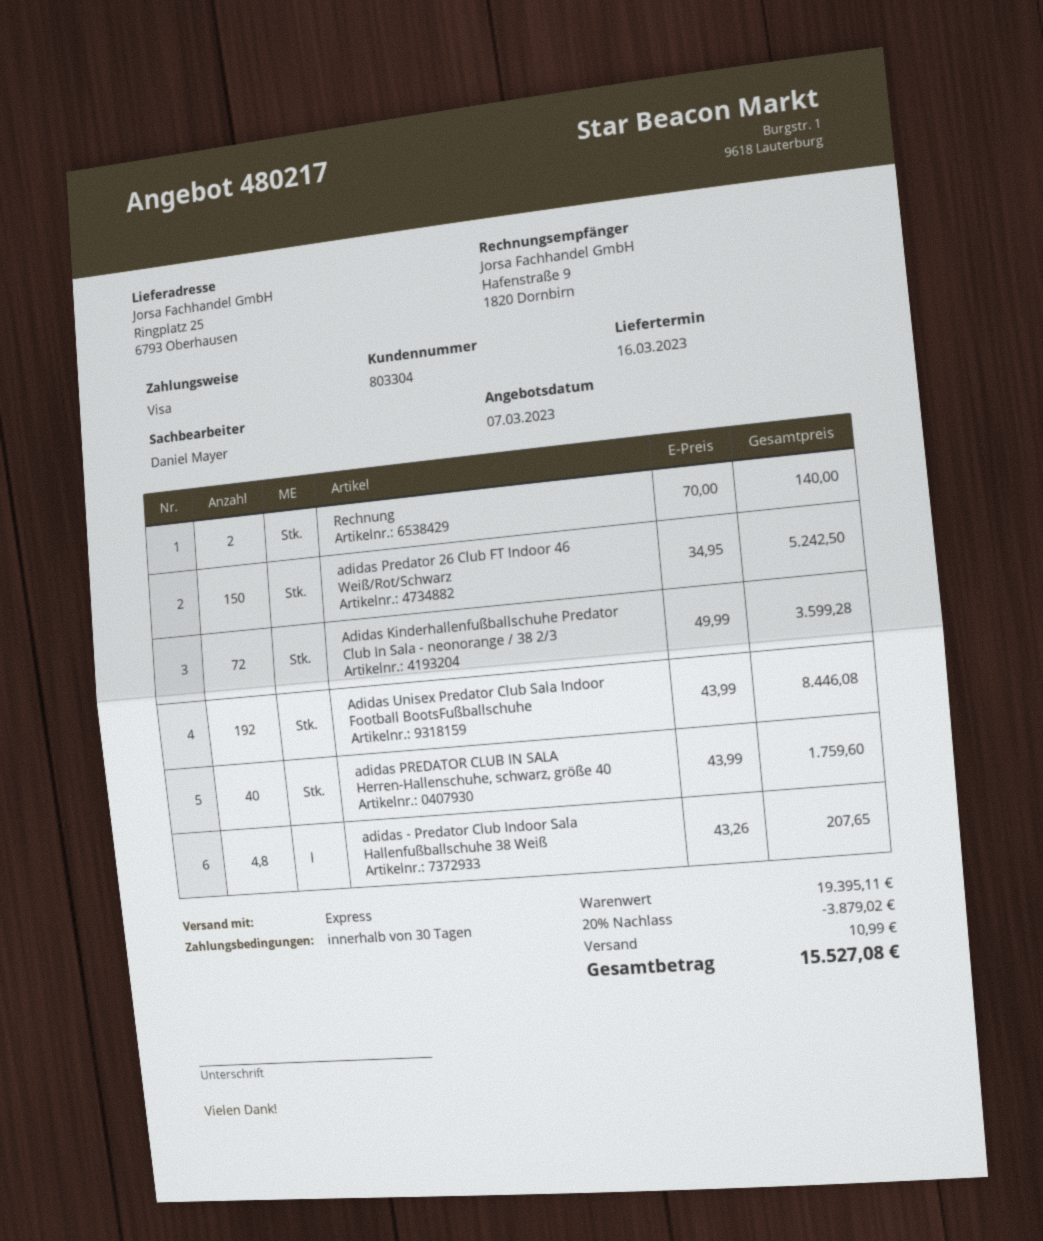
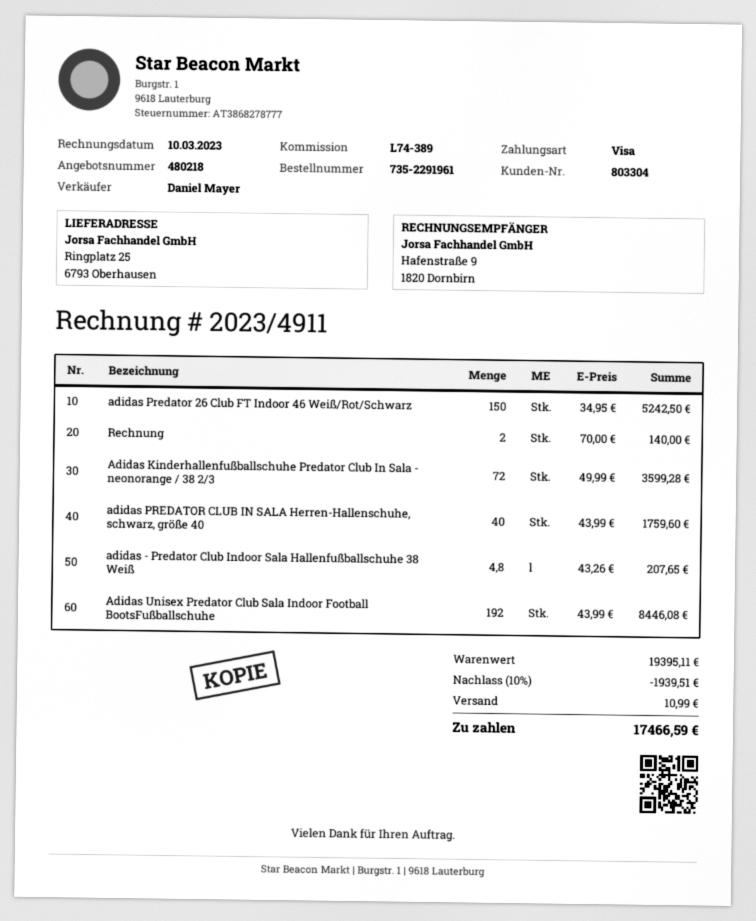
quote number: 480217 -> 480218
discount: 20% = 3879.02 -> 10% = 1939.51
total: 15527.08 -> 17466.59

